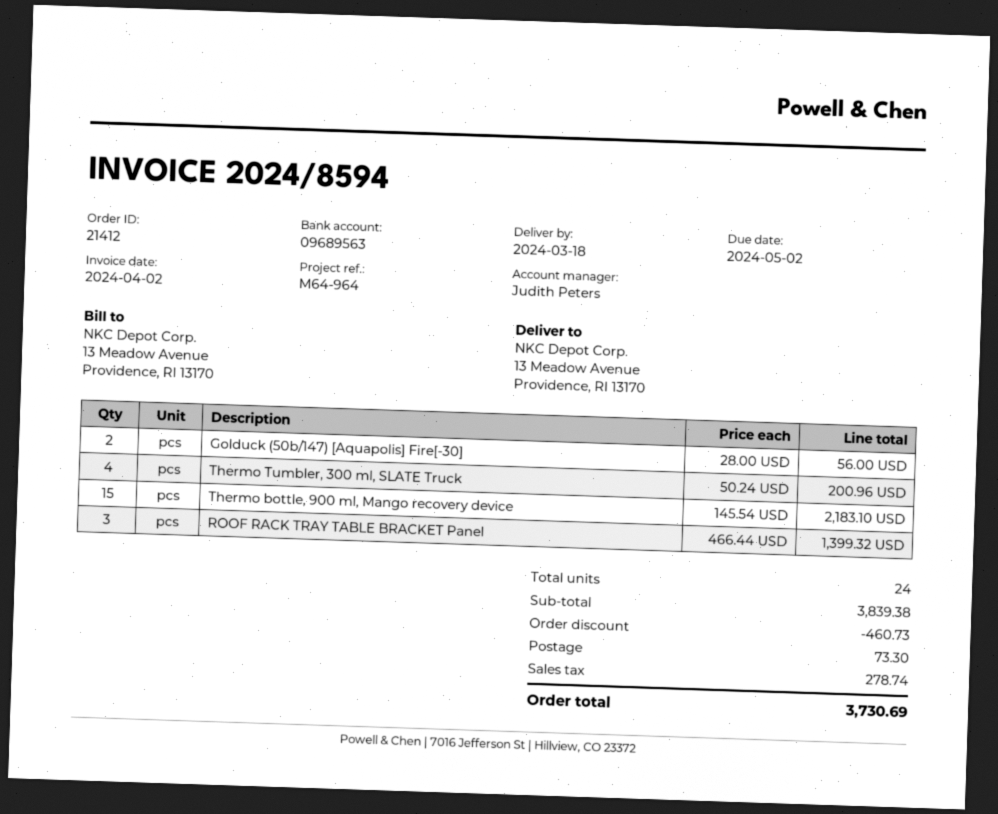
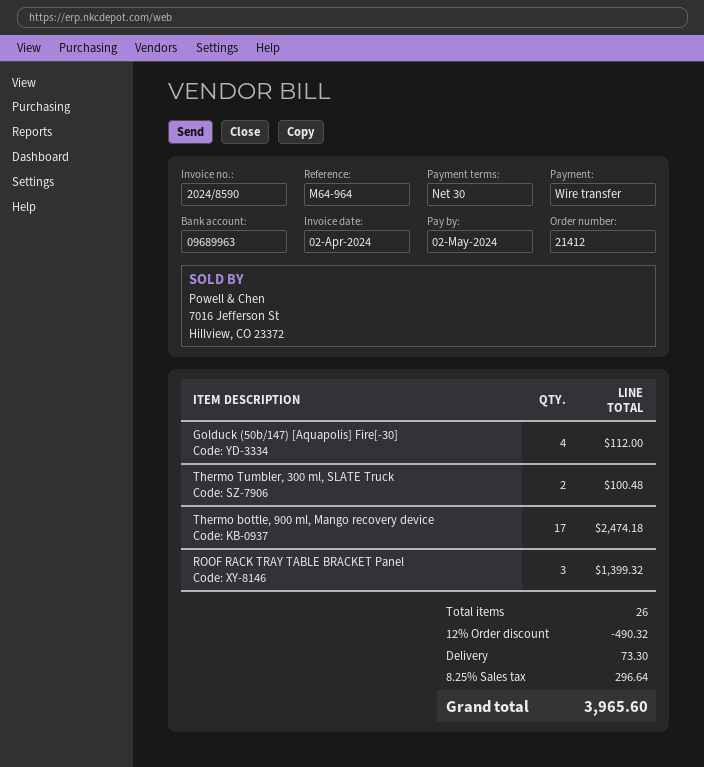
invoice number: 2024/8594 -> 2024/8590
bank account: 09689563 -> 09689963
Golduck (50b/147) [Aquapolis] Fire[-30]: 2 for 56.00 -> 4 for 112.00
Thermo Tumbler, 300 ml, SLATE Truck: 4 for 200.96 -> 2 for 100.48
Thermo bottle, 900 ml, Mango recovery device: 15 for 2183.10 -> 17 for 2474.18
total quantity: 24 -> 26
discount: 460.73 -> 490.32
tax: 278.74 -> 296.64
total: 3730.69 -> 3965.60

